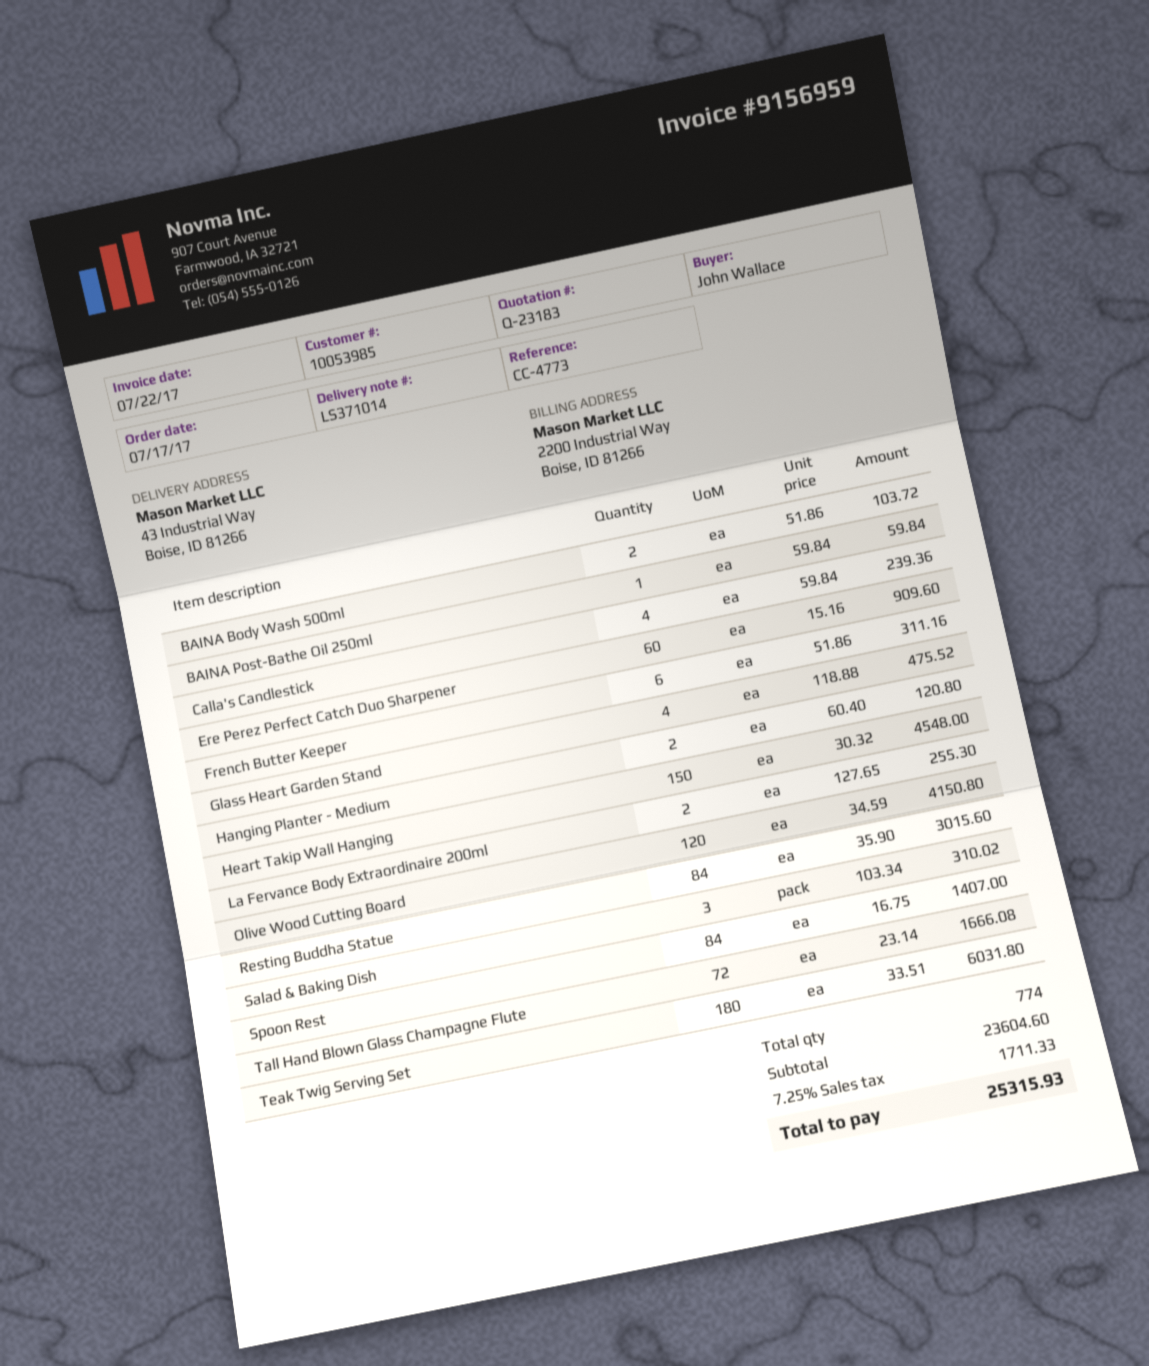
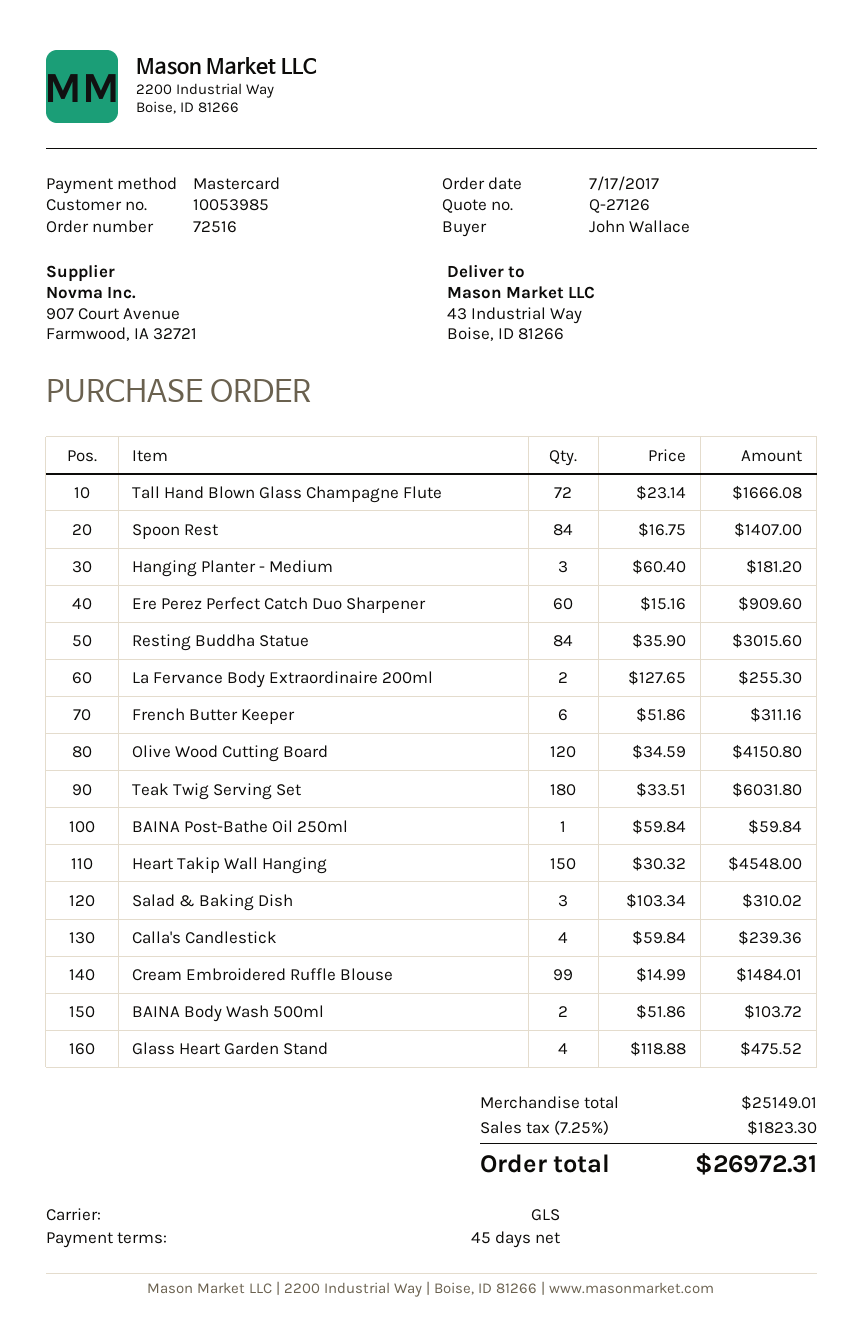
quote number: Q-23183 -> Q-27126
Hanging Planter - Medium: 2 x 60.40 = 120.80 -> 3 x 60.40 = 181.20
Cream Embroidered Ruffle Blouse: none -> 99 x 14.99 = 1484.01
subtotal: 23604.60 -> 25149.01
tax: 7.25% = 1711.33 -> 7.25% = 1823.30
total: 25315.93 -> 26972.31

